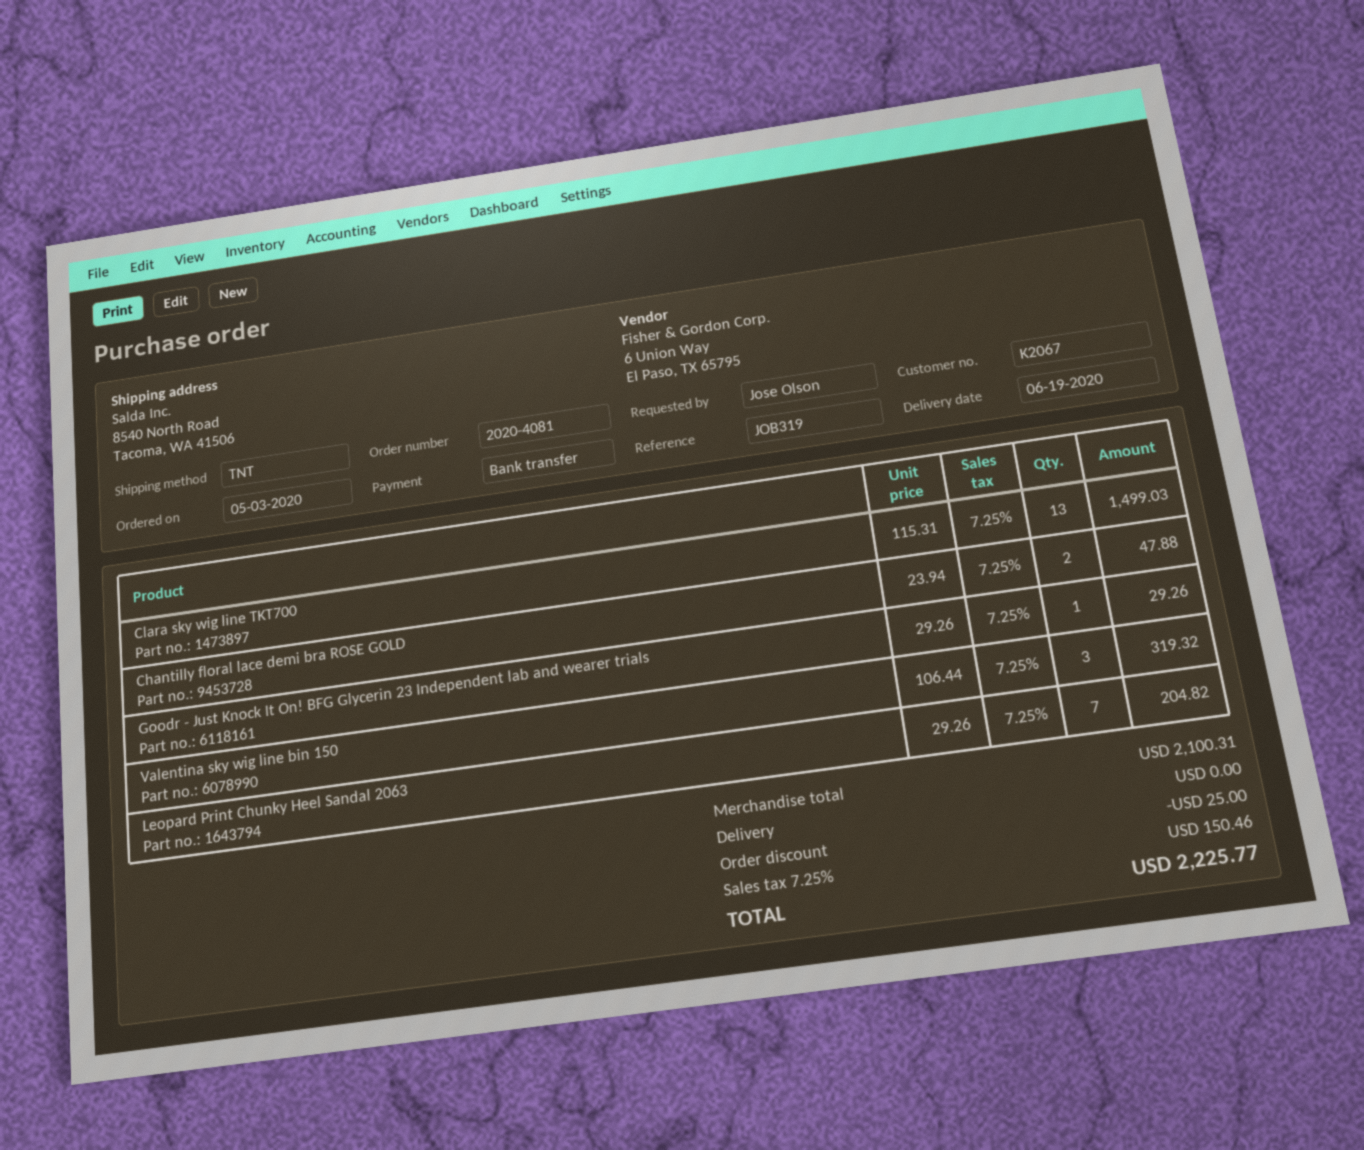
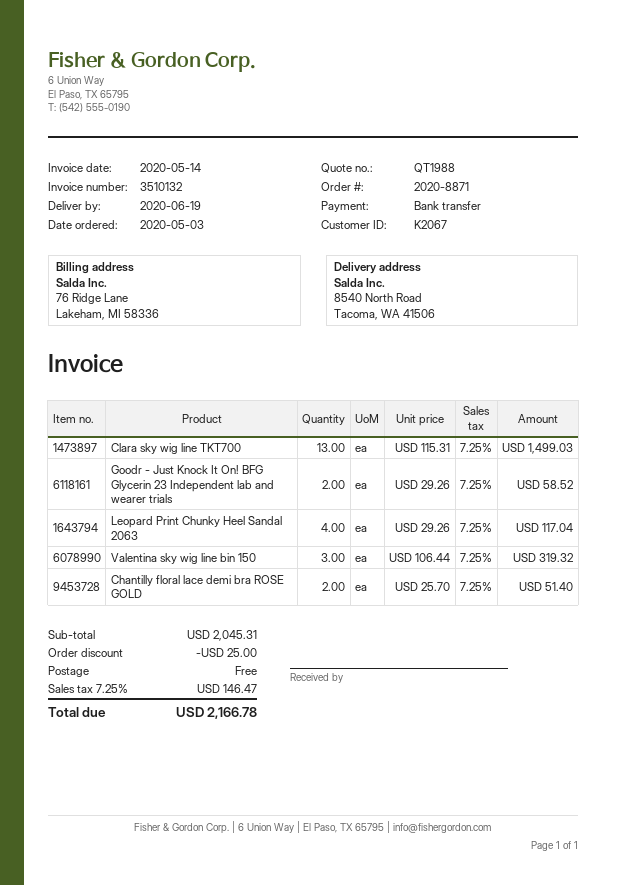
order number: 2020-4081 -> 2020-8871
Chantilly floral lace demi bra ROSE GOLD: 2 x 23.94 = 47.88 -> 2 x 25.70 = 51.40
Goodr - Just Knock It On! BFG Glycerin 23 Independent lab and wearer trials: 1 x 29.26 = 29.26 -> 2 x 29.26 = 58.52
Leopard Print Chunky Heel Sandal 2063: 7 x 29.26 = 204.82 -> 4 x 29.26 = 117.04
subtotal: 2100.31 -> 2045.31
tax: 7.25% = 150.46 -> 7.25% = 146.47
total: 2225.77 -> 2166.78

